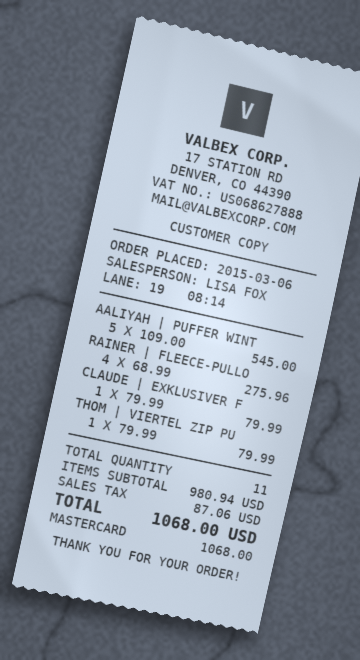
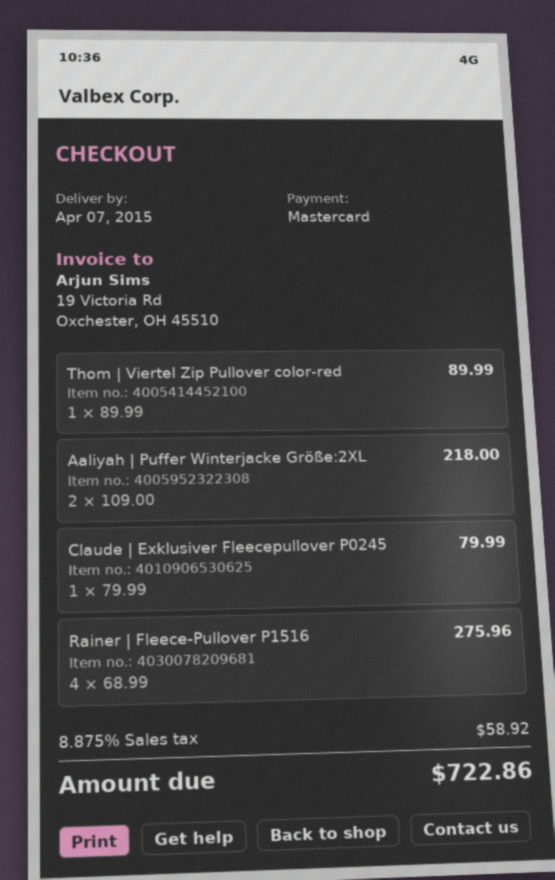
AALIYAH | PUFFER WINT: 5 x 109.00 = 545.00 -> 2 x 109.00 = 218.00
THOM | VIERTEL ZIP PU: 1 x 79.99 = 79.99 -> 1 x 89.99 = 89.99
tax: 87.06 -> 58.92
total: 1068.00 -> 722.86

